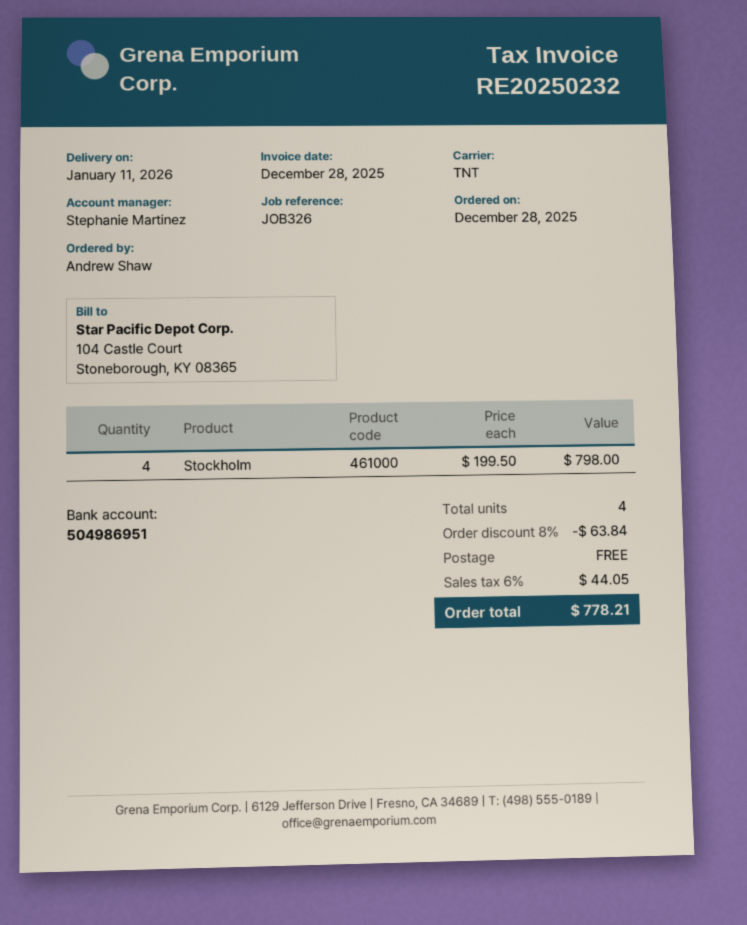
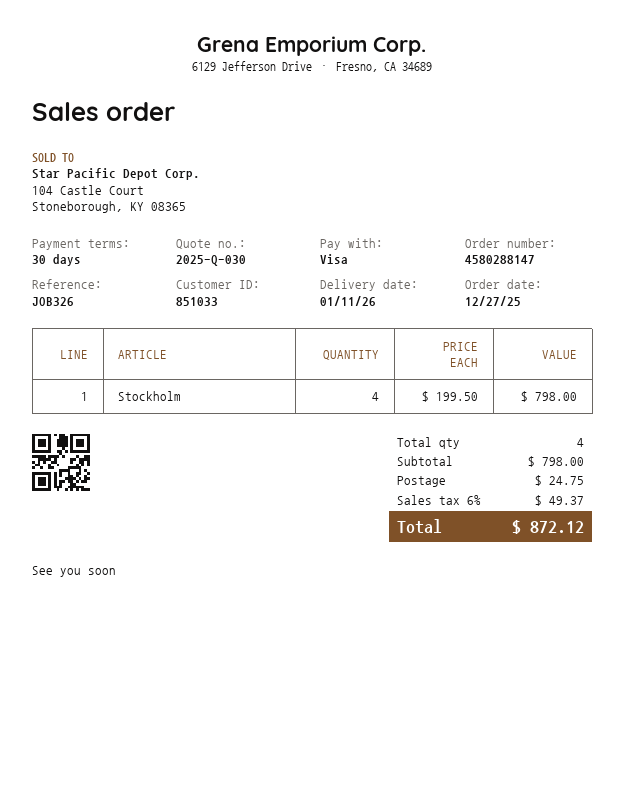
order date: 2025-12-28 -> 2025-12-27
discount: 8% = 63.84 -> none
shipping: 0.00 -> 24.75
tax: 6% = 44.05 -> 6% = 49.37
total: 778.21 -> 872.12

